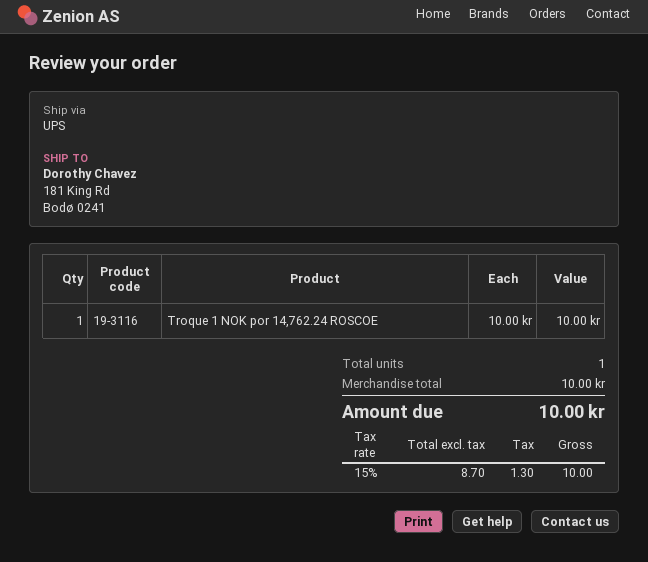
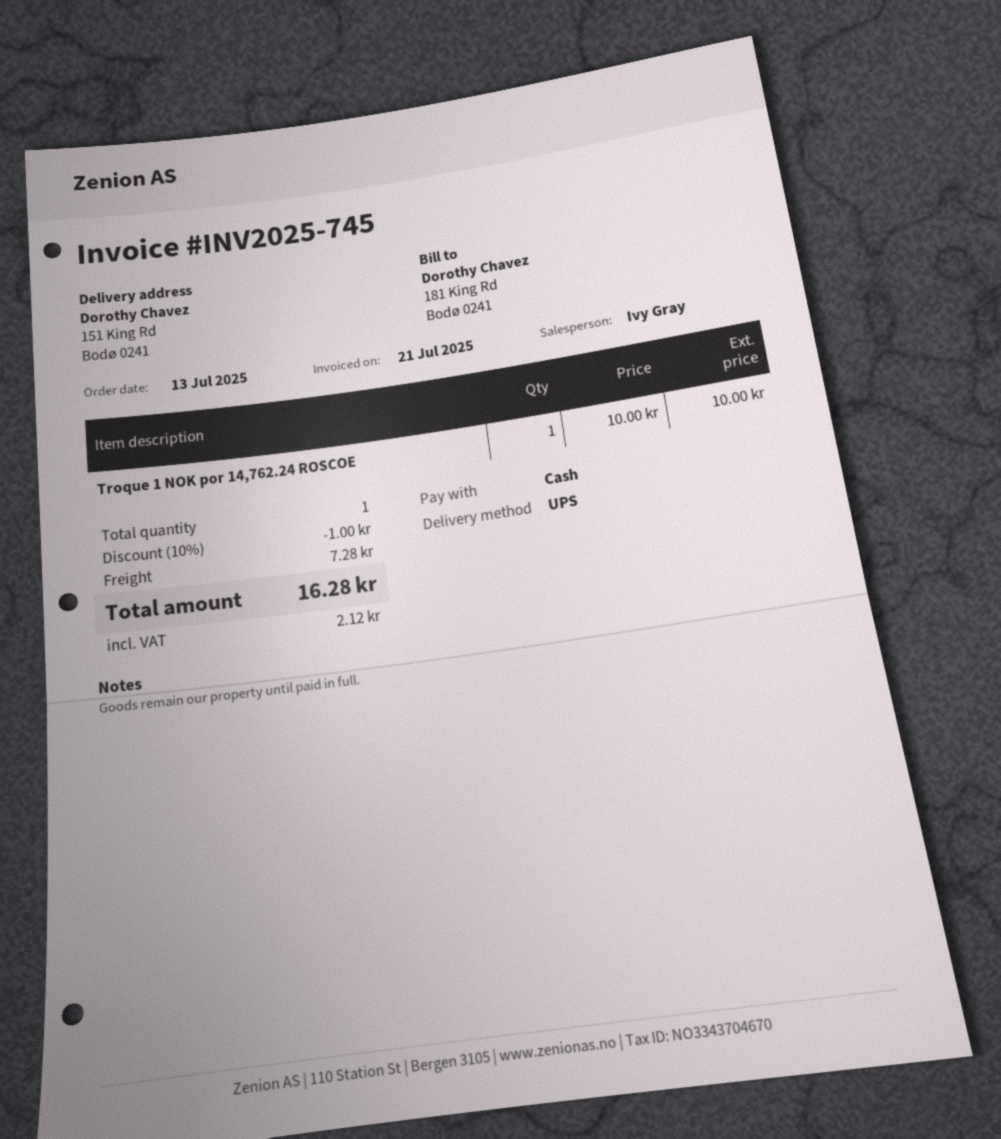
ship to: 181 King Rd, Bodø 0241 -> 151 King Rd, Bodø 0241
discount: none -> 10% = 1.00
shipping: none -> 7.28
tax: 1.30 -> 2.12
total: 10.00 -> 16.28

